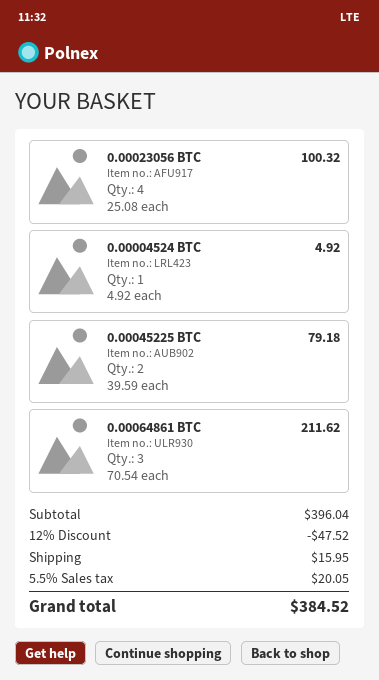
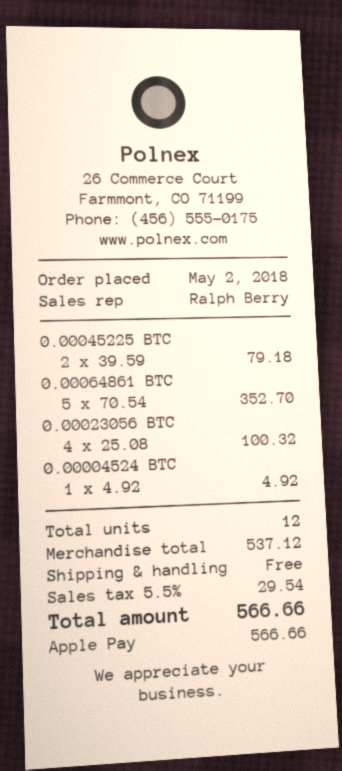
0.00064861 BTC: 3 x 70.54 = 211.62 -> 5 x 70.54 = 352.70
subtotal: 396.04 -> 537.12
discount: 12% = 47.52 -> none
shipping: 15.95 -> 0.00
tax: 5.5% = 20.05 -> 5.5% = 29.54
total: 384.52 -> 566.66

